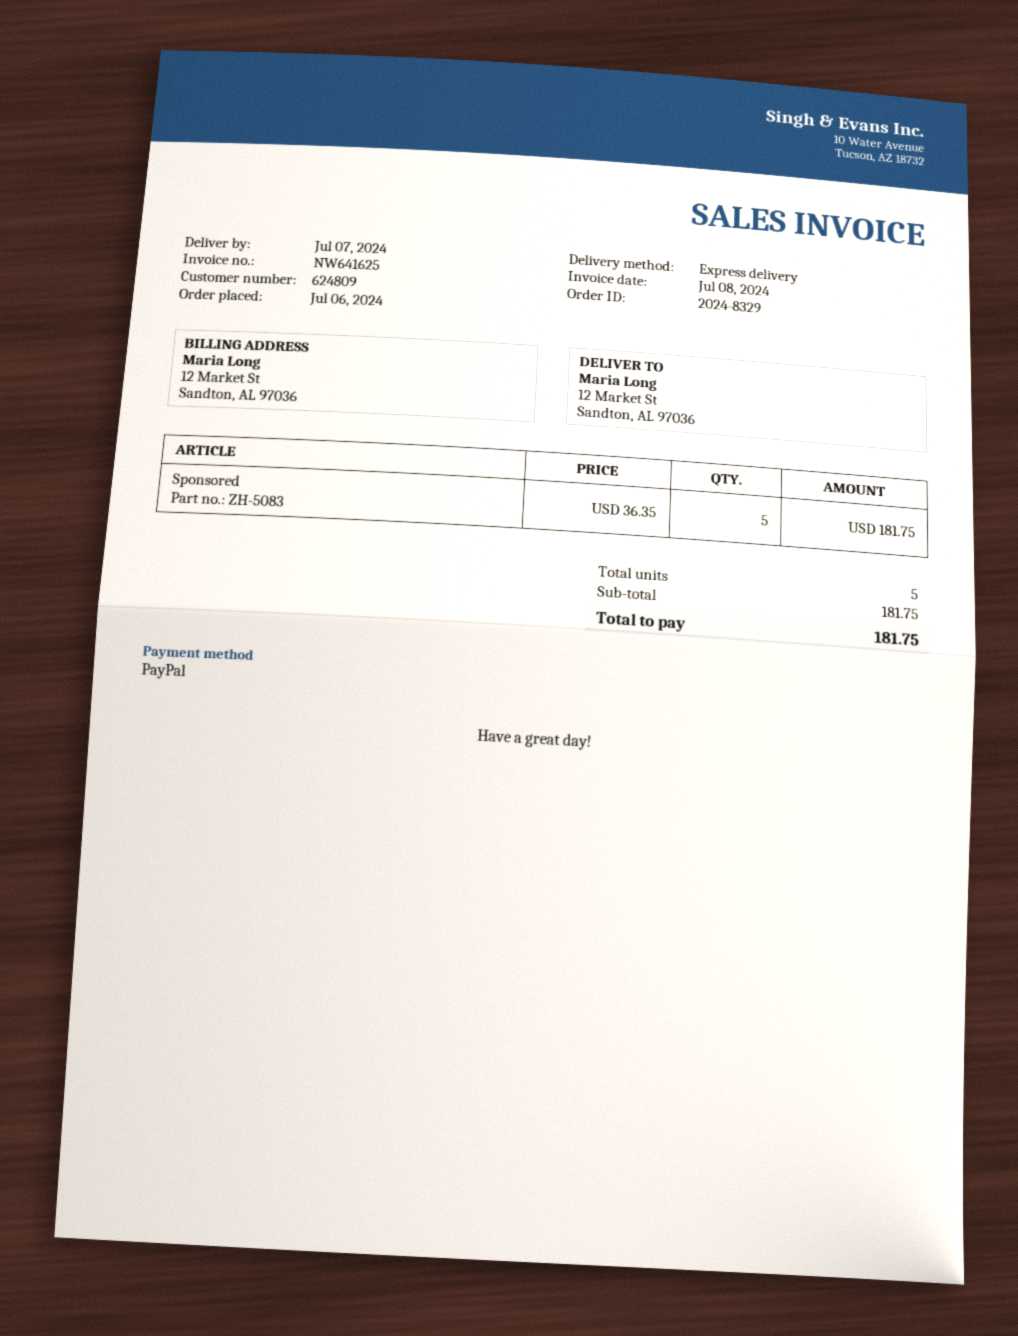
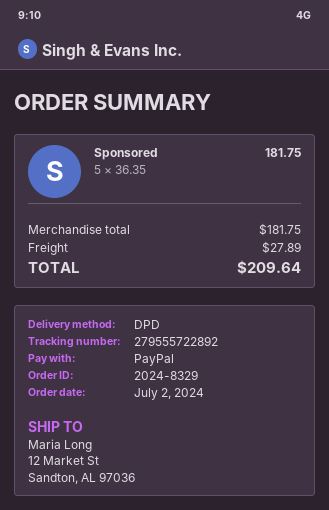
order date: 2024-07-06 -> 2024-07-02
shipping method: express -> DPD
shipping: none -> 27.89
total: 181.75 -> 209.64

